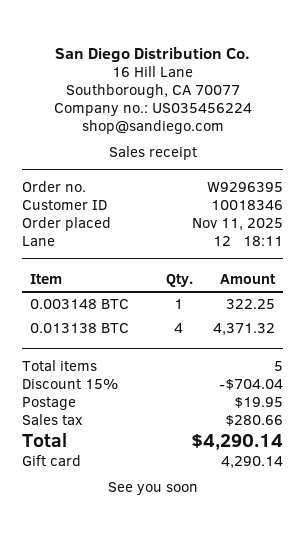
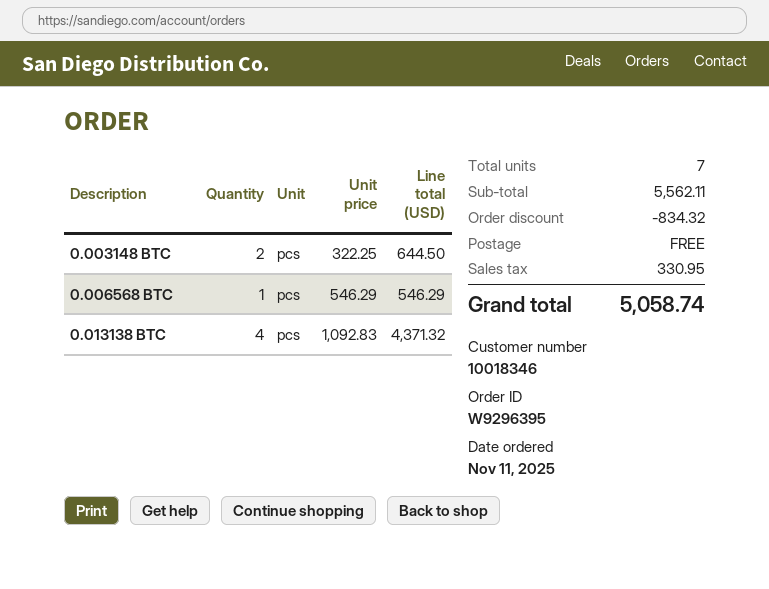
0.003148 BTC: 1 for 322.25 -> 2 for 644.50
0.006568 BTC: none -> 1 for 546.29
total quantity: 5 -> 7
discount: 704.04 -> 834.32
shipping: 19.95 -> 0.00
tax: 280.66 -> 330.95
total: 4290.14 -> 5058.74

